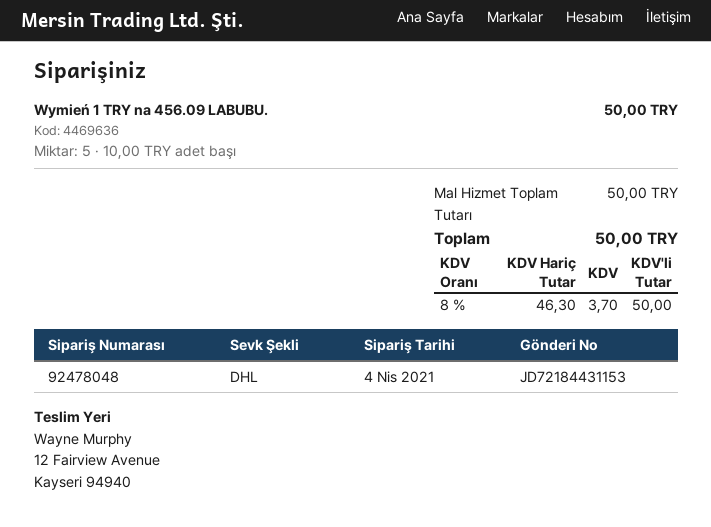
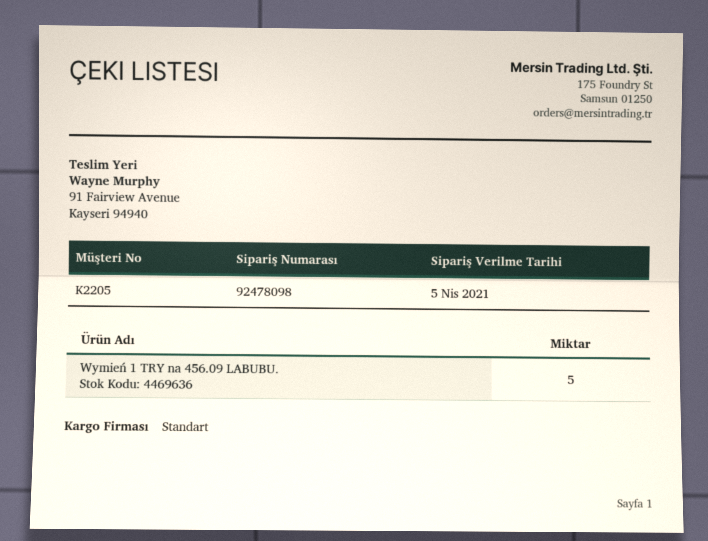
order number: 92478048 -> 92478098
order date: 2021-04-04 -> 2021-04-05
shipping method: DHL -> standard
ship to: 12 Fairview Avenue, Kayseri 94940 -> 91 Fairview Avenue, Kayseri 94940

